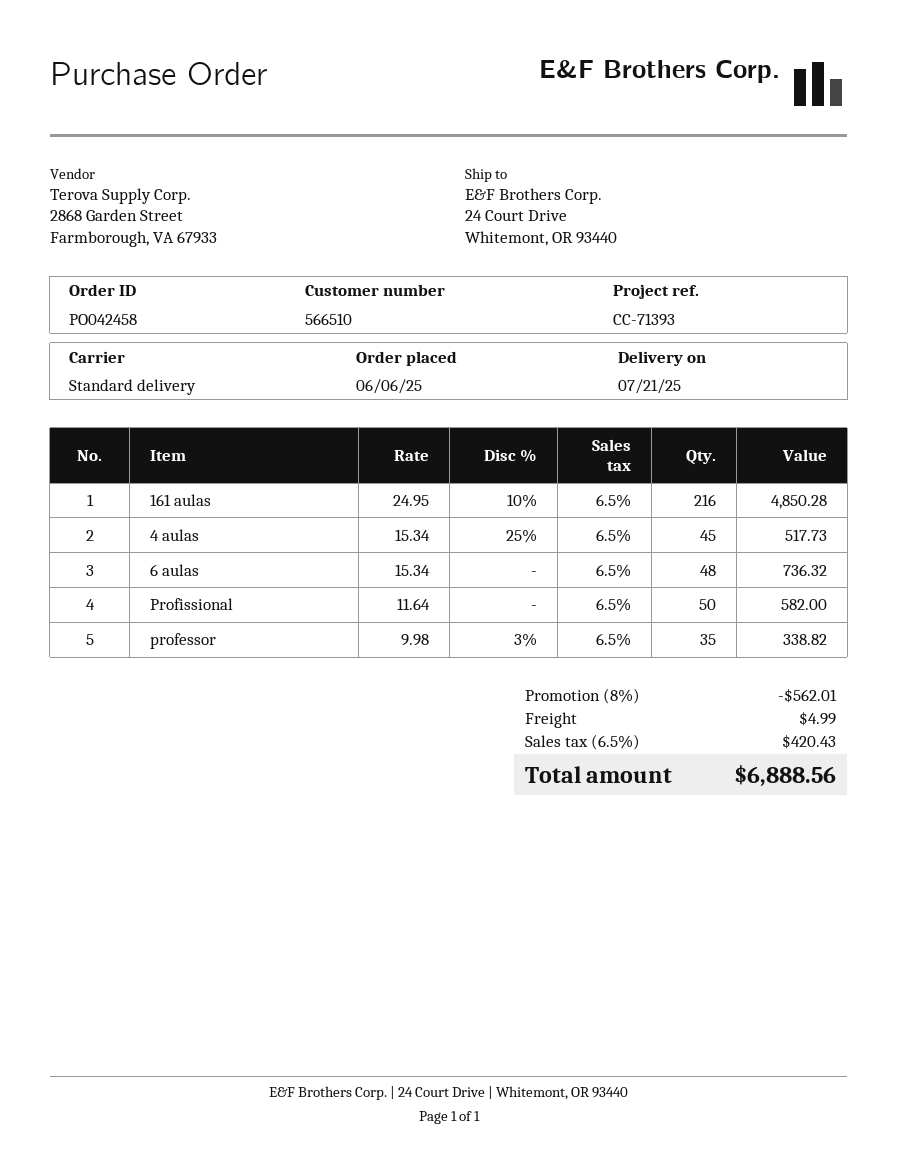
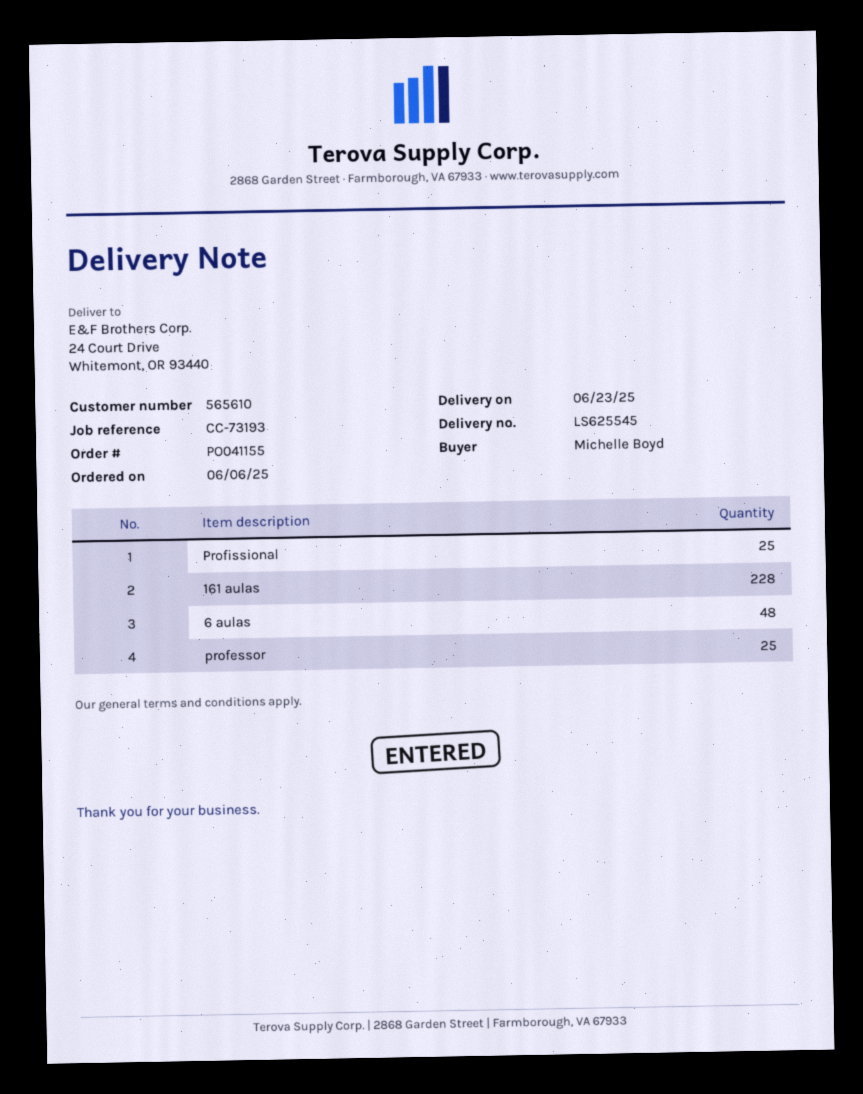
order number: PO042458 -> PO041155
delivery date: 2025-07-21 -> 2025-06-23
customer number: 566510 -> 565610
reference: CC-71393 -> CC-73193
161 aulas: 216 -> 228
4 aulas: 45 -> none
Profissional: 50 -> 25
professor: 35 -> 25

